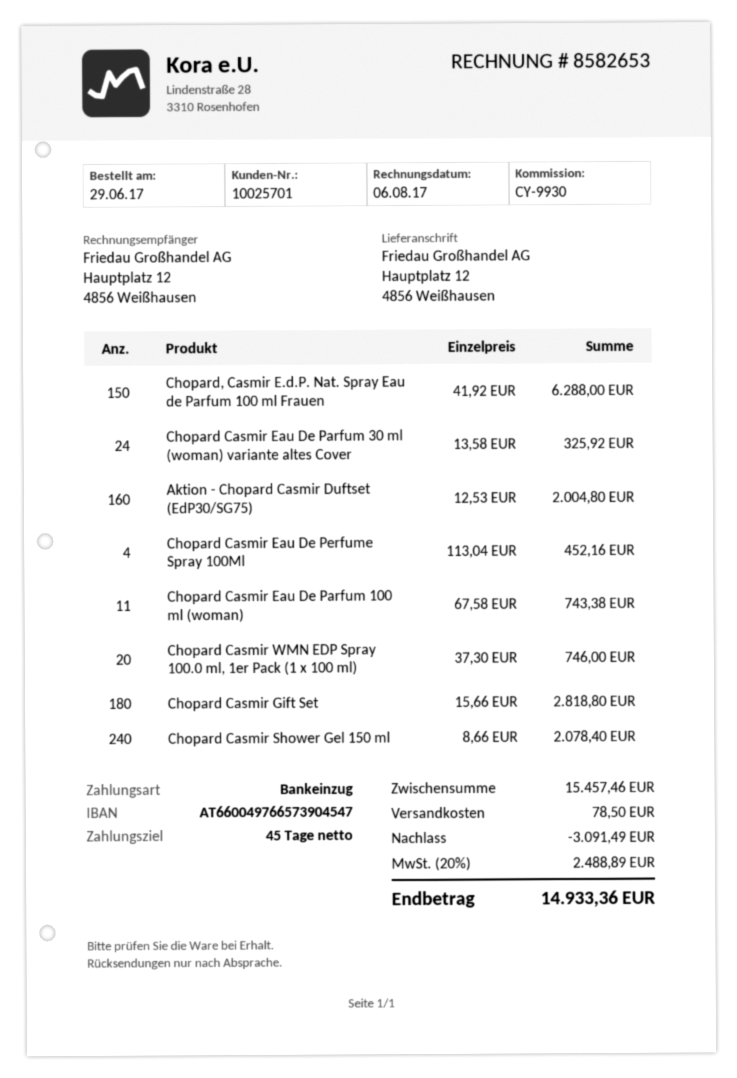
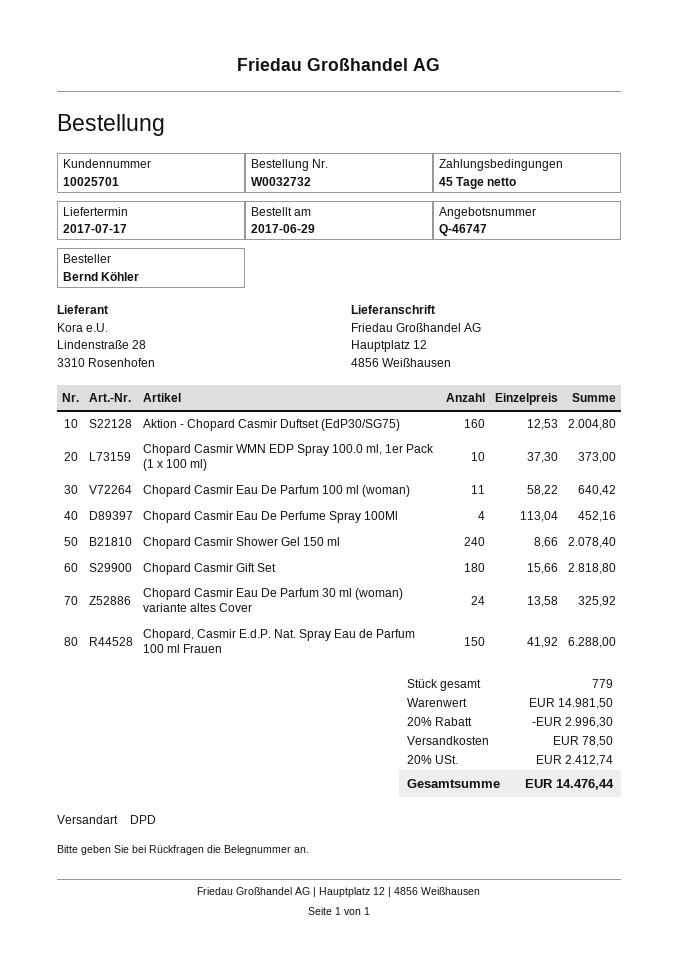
Chopard Casmir Eau De Parfum 100 ml (woman): 11 x 67.58 = 743.38 -> 11 x 58.22 = 640.42
Chopard Casmir WMN EDP Spray 100.0 ml, 1er Pack (1 x 100 ml): 20 x 37.30 = 746.00 -> 10 x 37.30 = 373.00
subtotal: 15457.46 -> 14981.50
discount: 3091.49 -> 2996.30
tax: 20% = 2488.89 -> 20% = 2412.74
total: 14933.36 -> 14476.44

